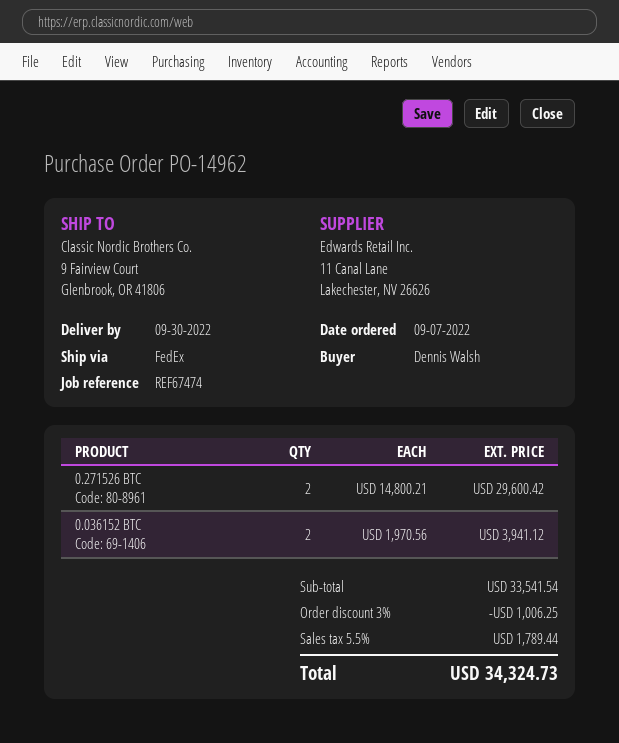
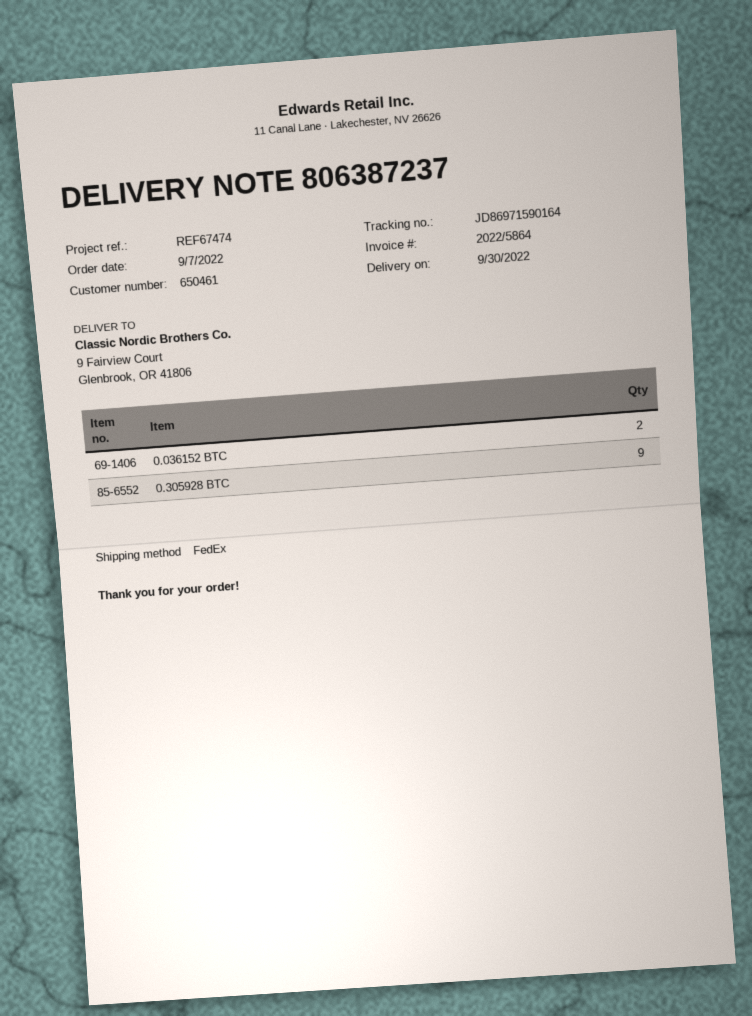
0.271526 BTC: 2 -> none
0.305928 BTC: none -> 9

